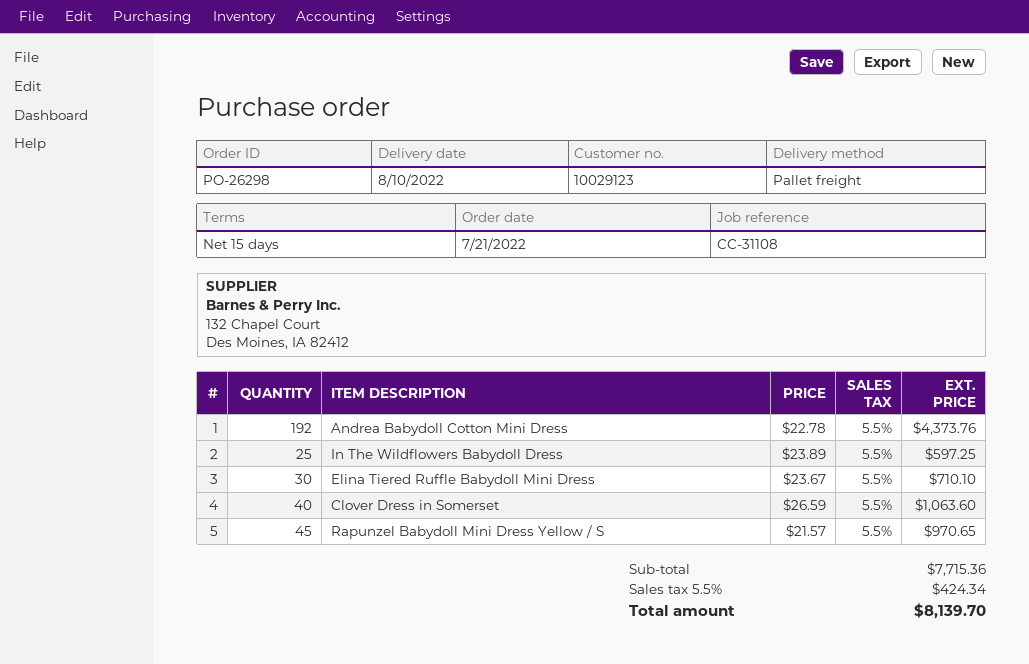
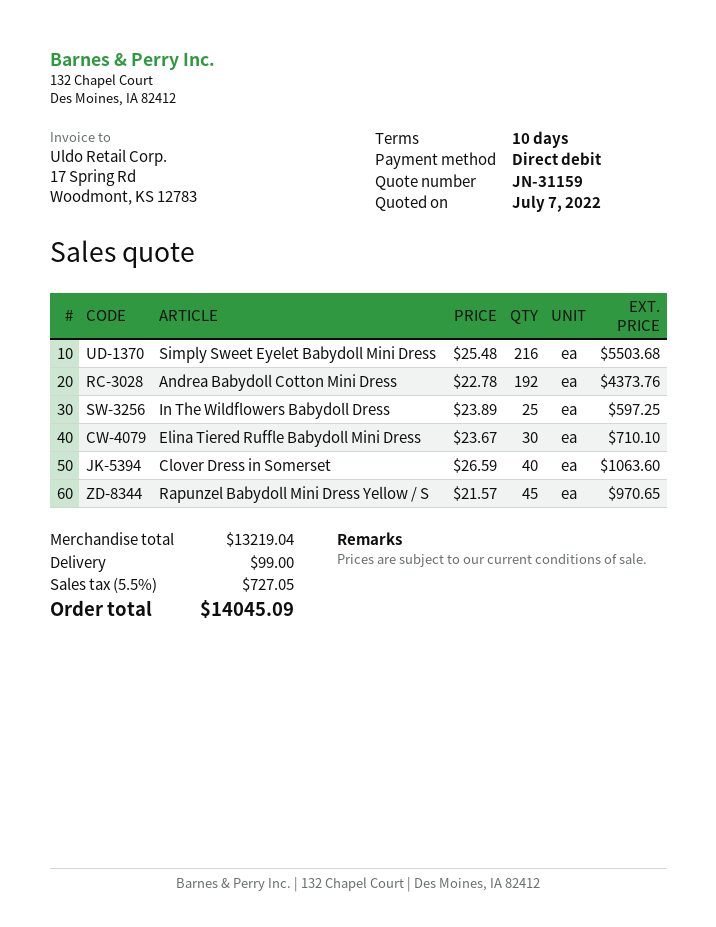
payment terms: 15 days -> 10 days
Simply Sweet Eyelet Babydoll Mini Dress: none -> 216 x 25.48 = 5503.68
subtotal: 7715.36 -> 13219.04
shipping: none -> 99.00
tax: 5.5% = 424.34 -> 5.5% = 727.05
total: 8139.70 -> 14045.09

